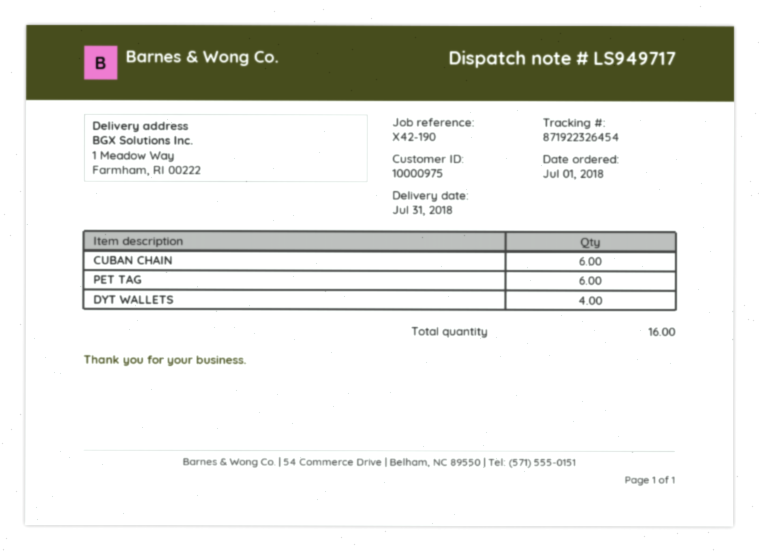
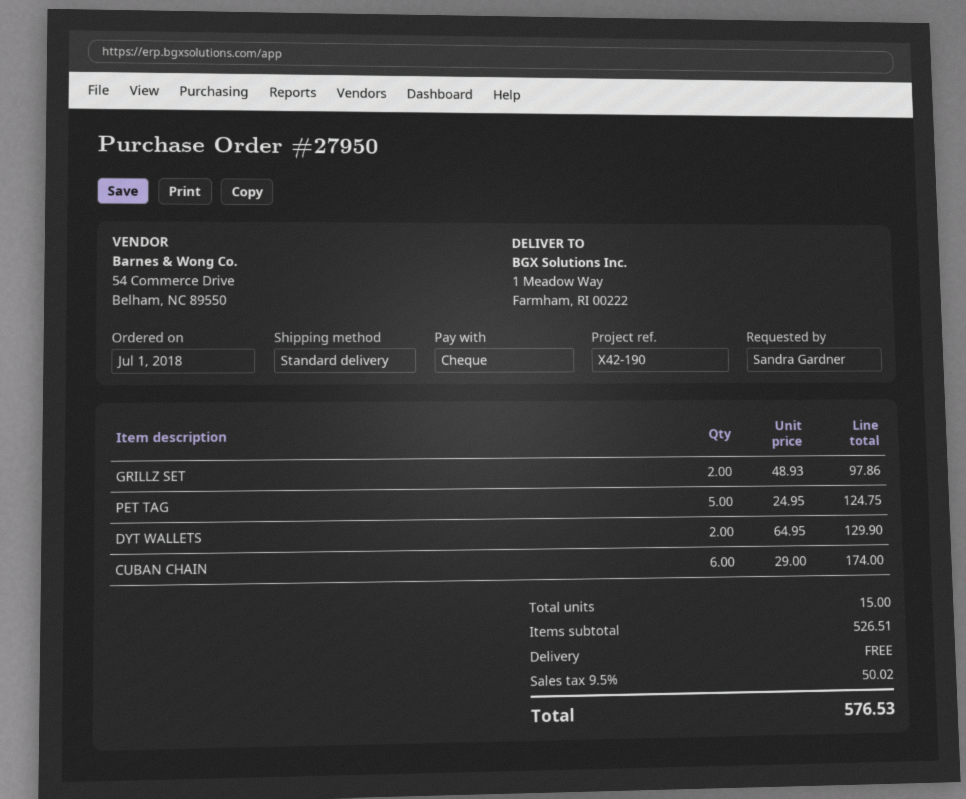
PET TAG: 6 -> 5
DYT WALLETS: 4 -> 2
GRILLZ SET: none -> 2
total quantity: 16 -> 15

